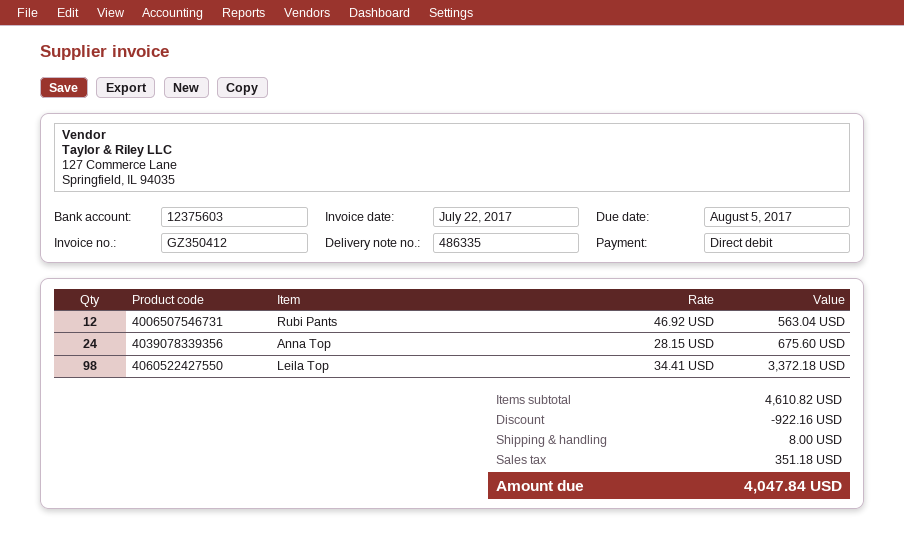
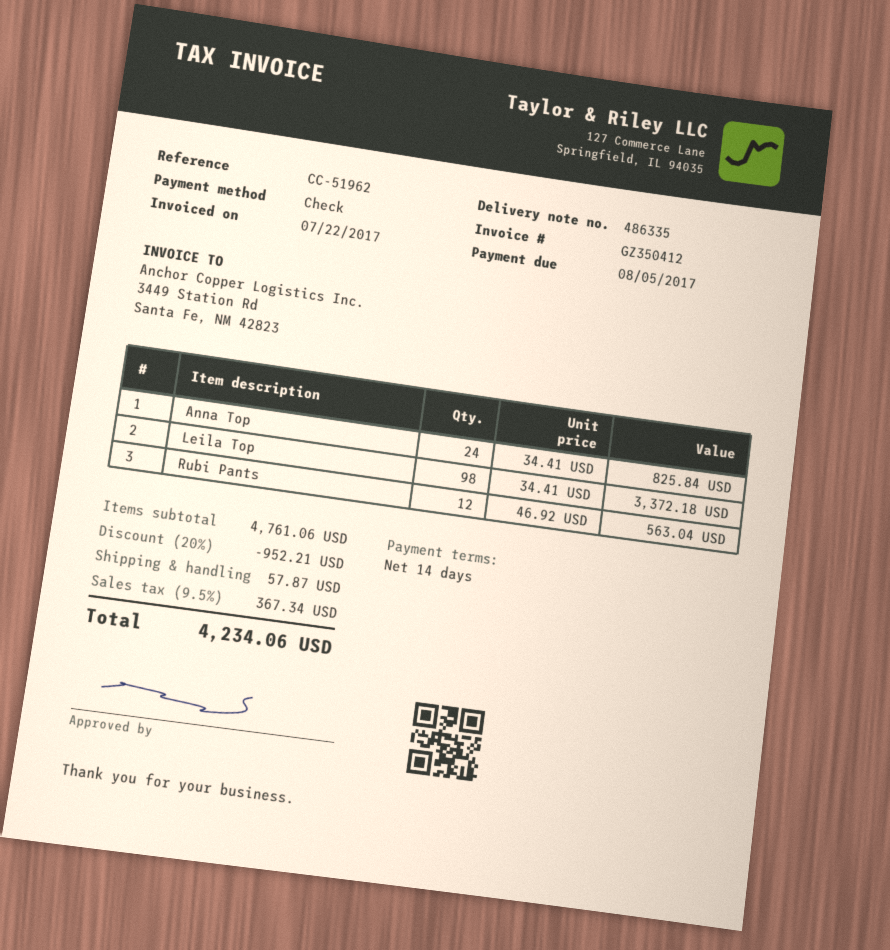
payment method: direct debit -> cheque
Anna Top: 24 x 28.15 = 675.60 -> 24 x 34.41 = 825.84
subtotal: 4610.82 -> 4761.06
discount: 922.16 -> 952.21
shipping: 8.00 -> 57.87
tax: 351.18 -> 367.34
total: 4047.84 -> 4234.06

